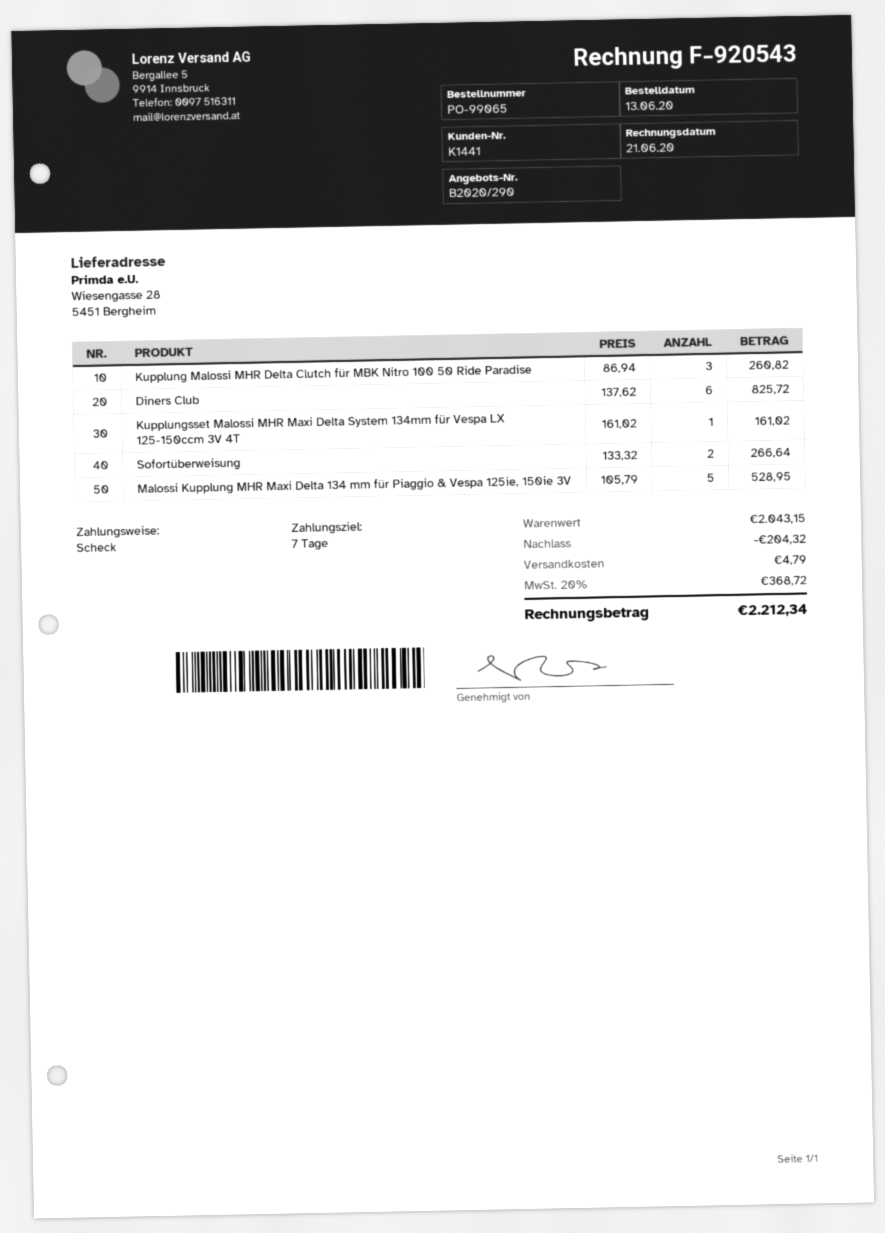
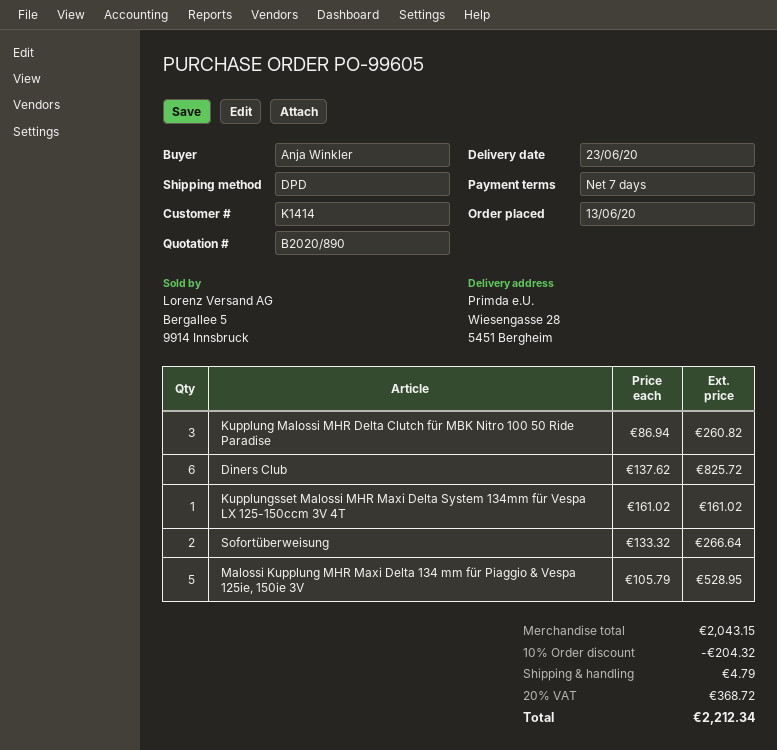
quote number: B2020/290 -> B2020/890
order number: PO-99065 -> PO-99605
customer number: K1441 -> K1414

